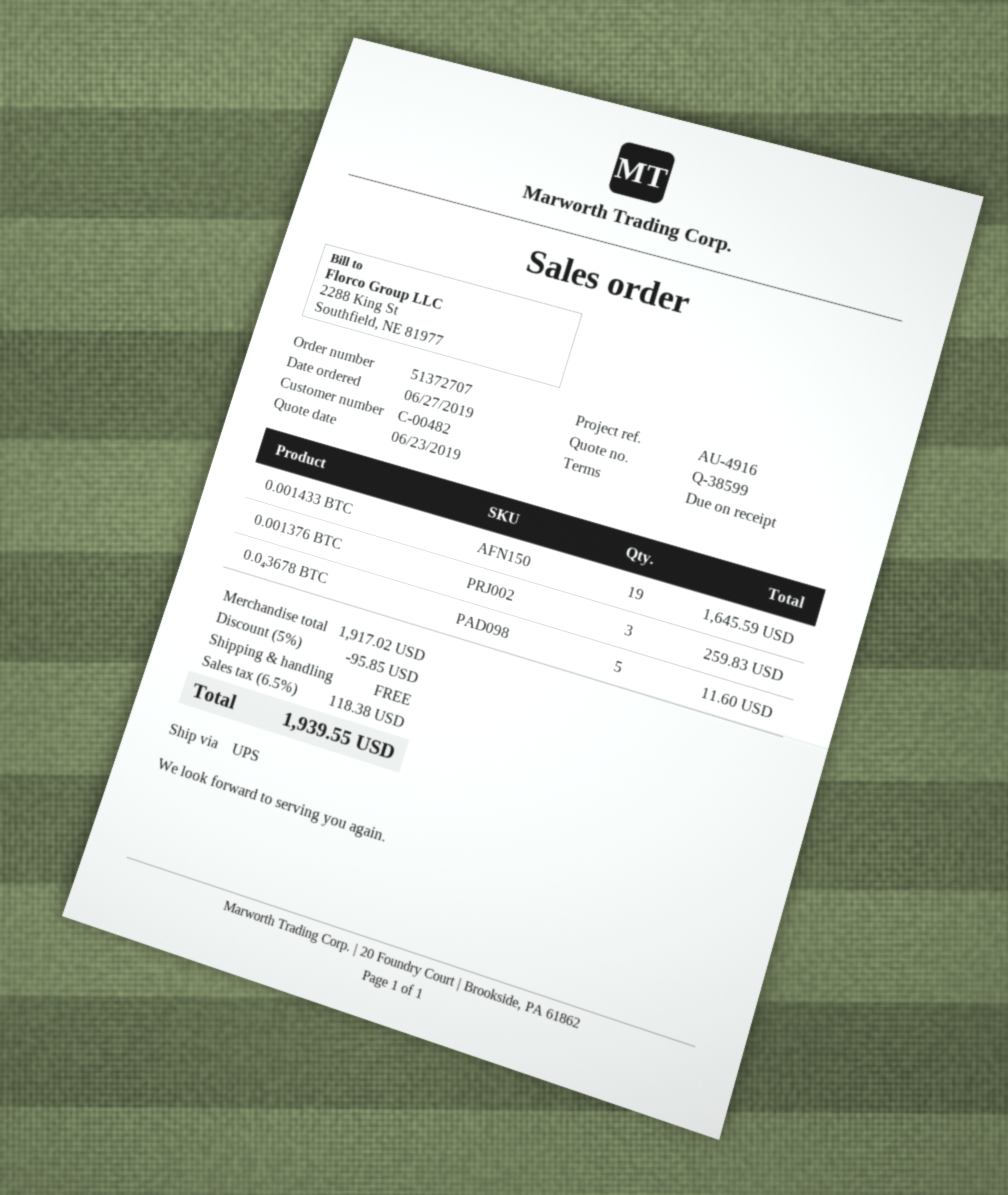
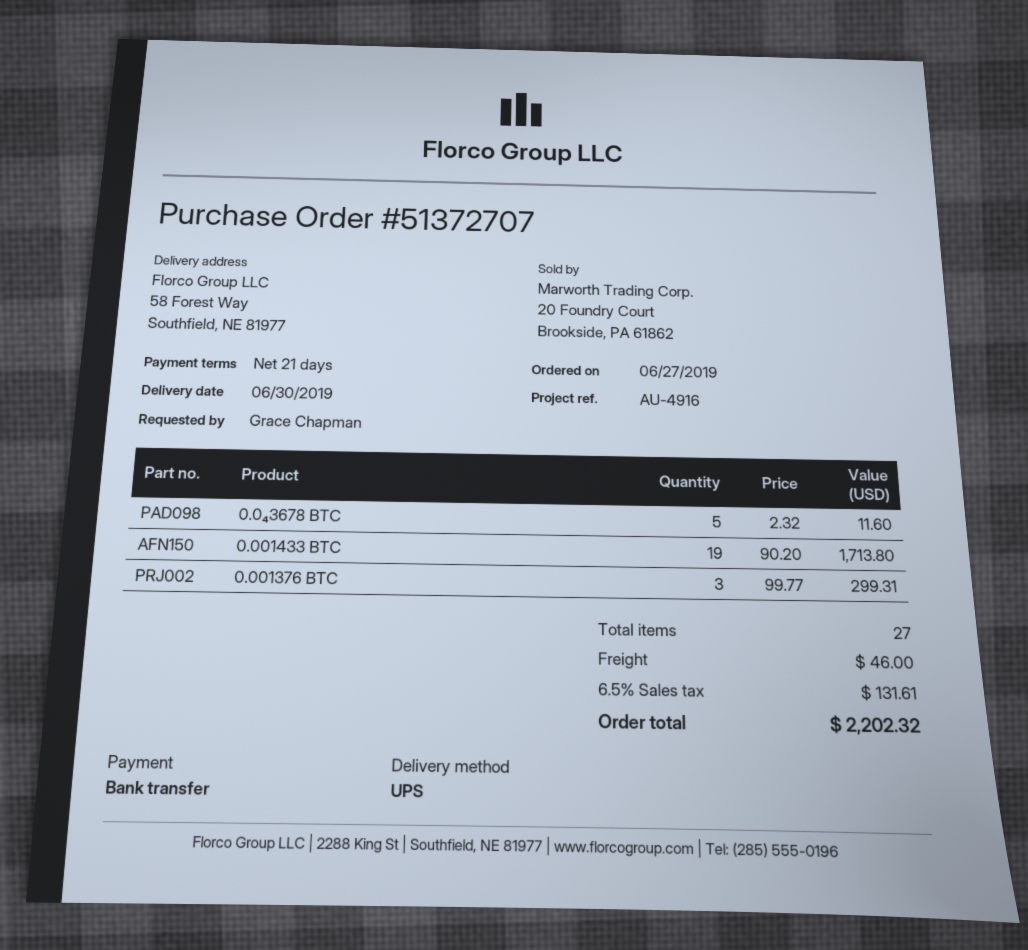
payment terms: on receipt -> 21 days
0.001433 BTC: 19 for 1645.59 -> 19 for 1713.80
0.001376 BTC: 3 for 259.83 -> 3 for 299.31
discount: 5% = 95.85 -> none
shipping: 0.00 -> 46.00
tax: 6.5% = 118.38 -> 6.5% = 131.61
total: 1939.55 -> 2202.32

